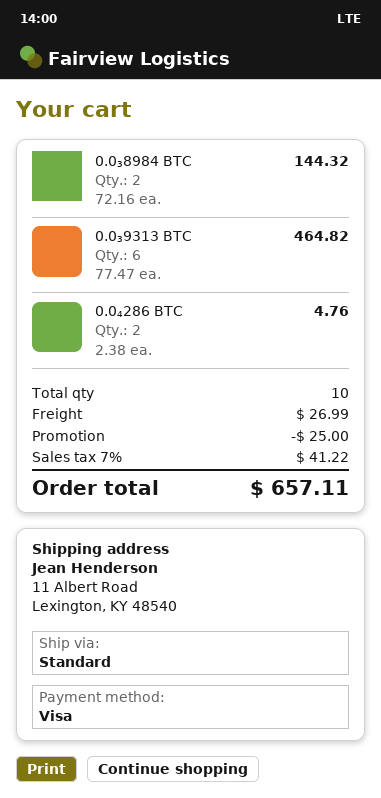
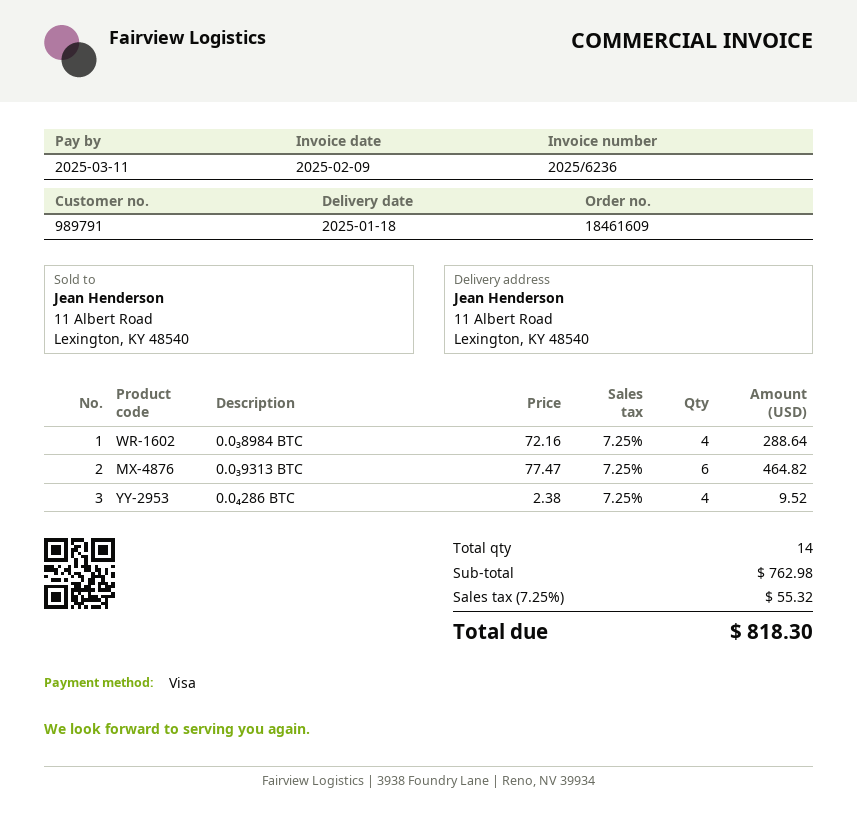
0.0₃8984 BTC: 2 x 72.16 = 144.32 -> 4 x 72.16 = 288.64
0.0₄286 BTC: 2 x 2.38 = 4.76 -> 4 x 2.38 = 9.52
total quantity: 10 -> 14
discount: 25.00 -> none
shipping: 26.99 -> none
tax: 7% = 41.22 -> 7.25% = 55.32
total: 657.11 -> 818.30

